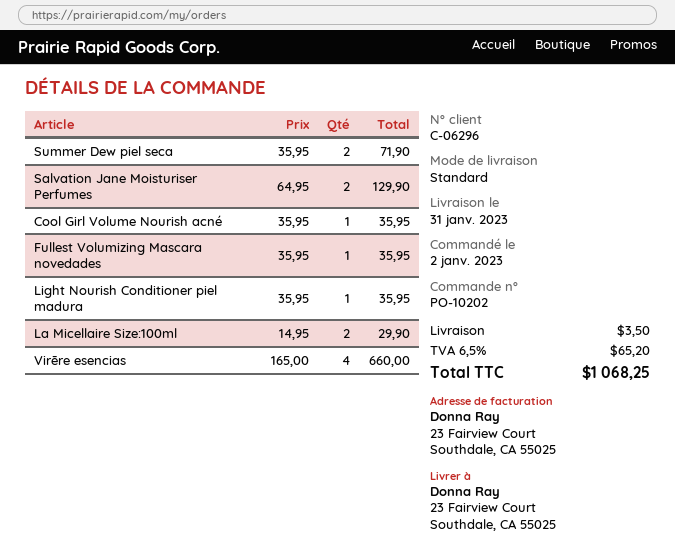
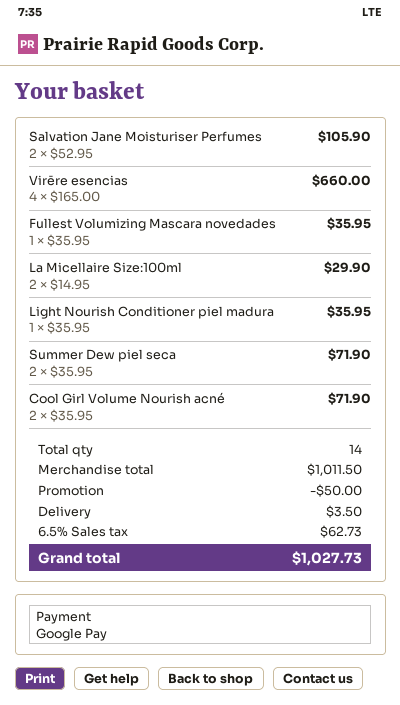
Salvation Jane Moisturiser Perfumes: 2 x 64.95 = 129.90 -> 2 x 52.95 = 105.90
Cool Girl Volume Nourish acné: 1 x 35.95 = 35.95 -> 2 x 35.95 = 71.90
discount: none -> 50.00
tax: 6.5% = 65.20 -> 6.5% = 62.73
total: 1068.25 -> 1027.73

